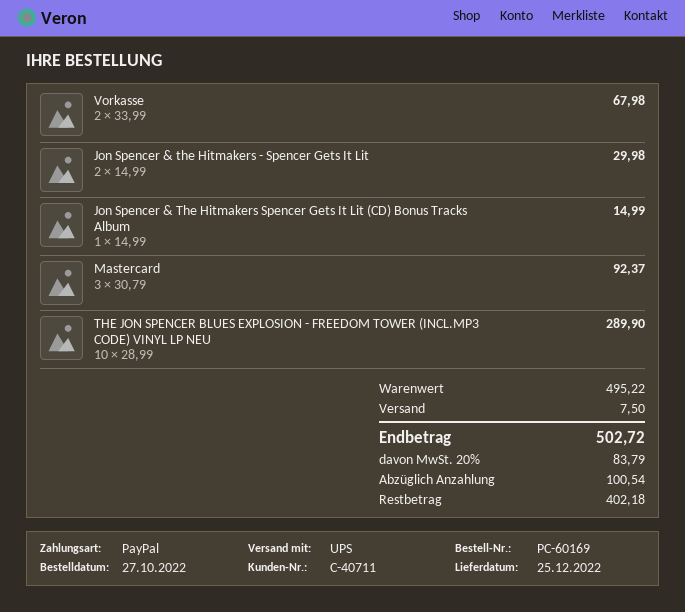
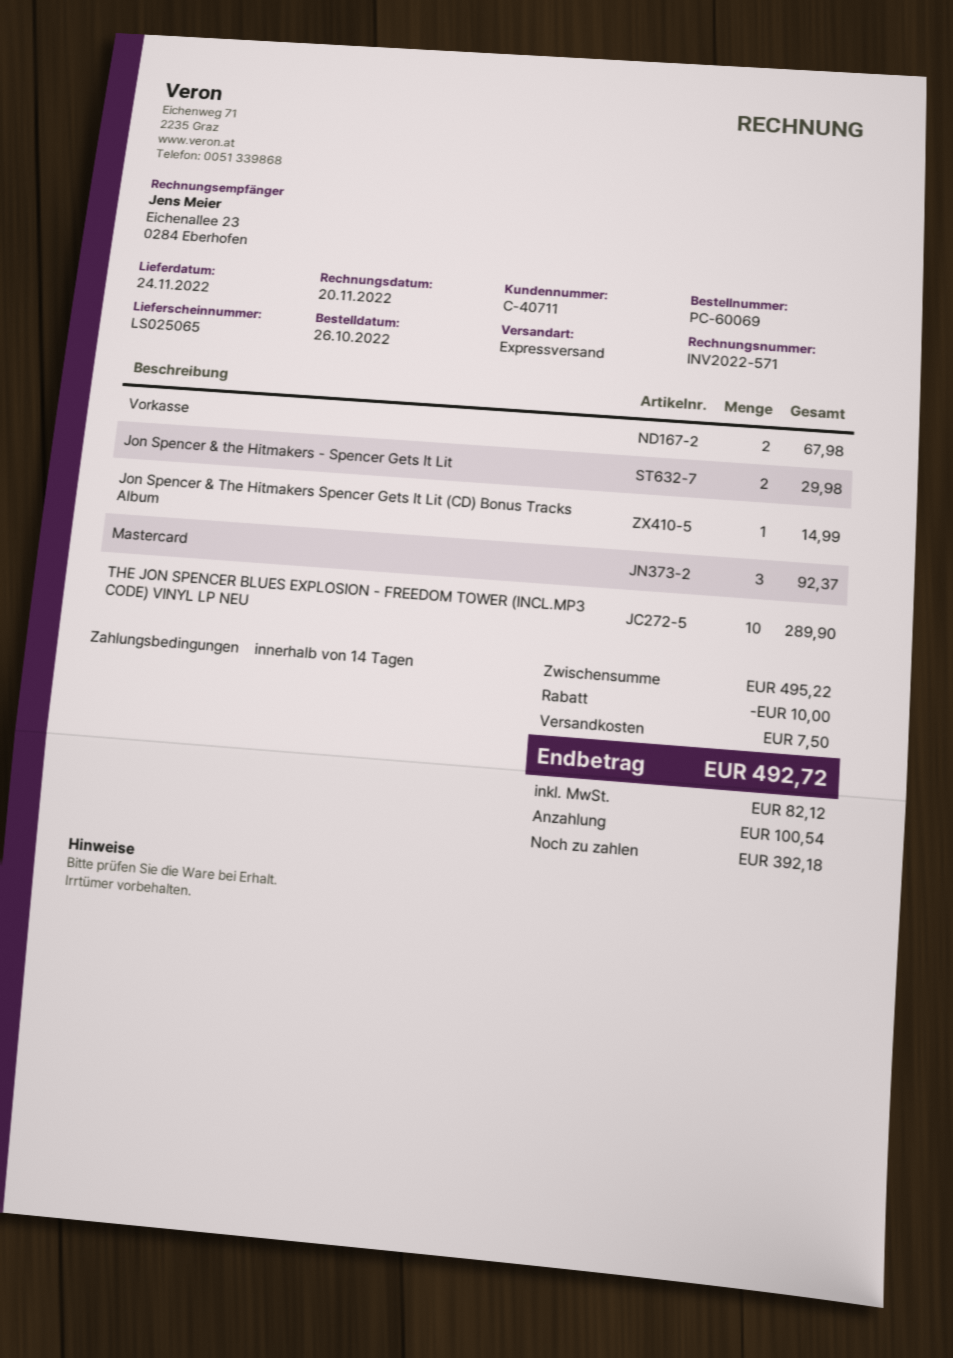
order number: PC-60169 -> PC-60069
order date: 2022-10-27 -> 2022-10-26
delivery date: 2022-12-25 -> 2022-11-24
shipping method: UPS -> express
discount: none -> 10.00
tax: 83.79 -> 82.12
total: 502.72 -> 492.72
balance: 402.18 -> 392.18

